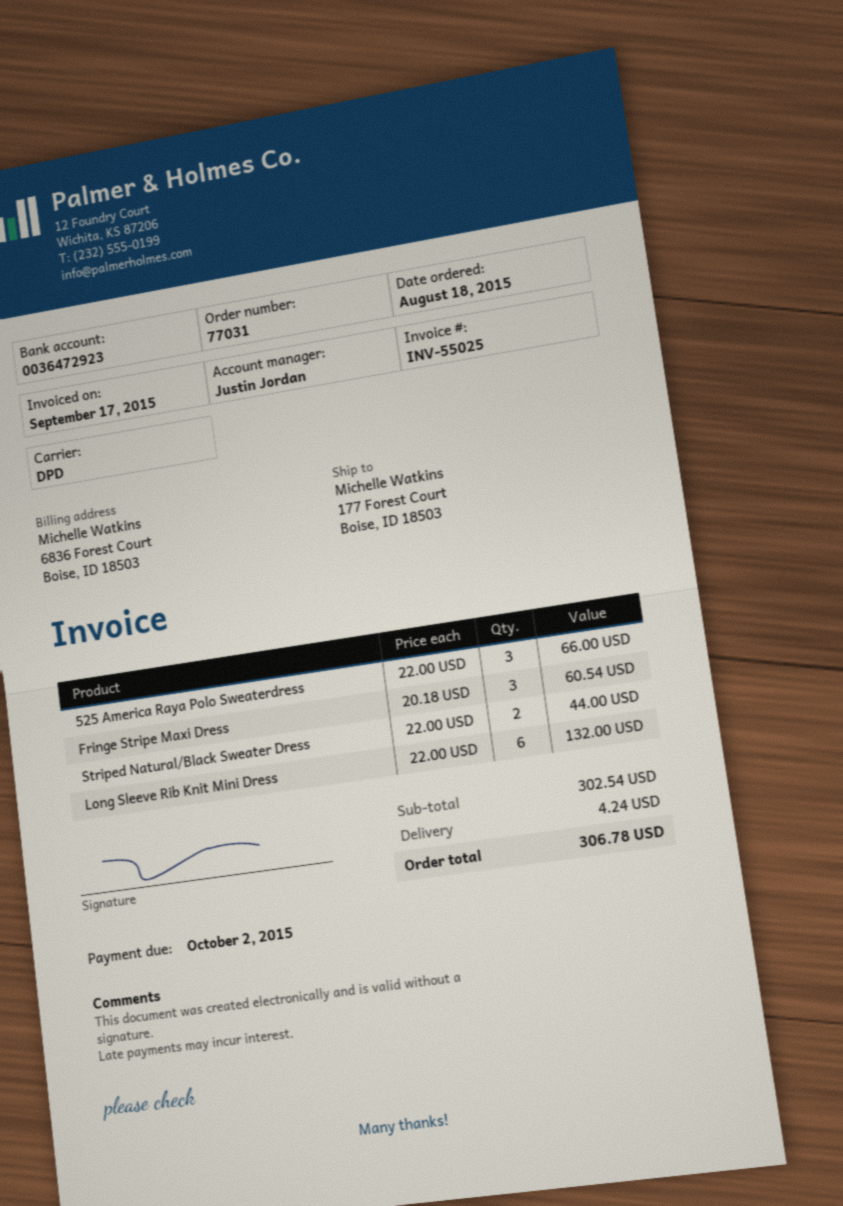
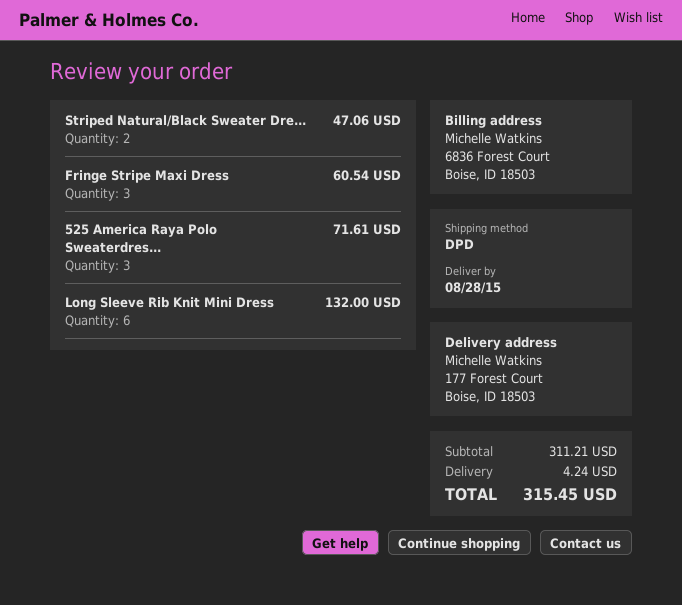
525 America Raya Polo Sweaterdress: 3 for 66.00 -> 3 for 71.61
Striped Natural/Black Sweater Dress: 2 for 44.00 -> 2 for 47.06
subtotal: 302.54 -> 311.21
total: 306.78 -> 315.45

